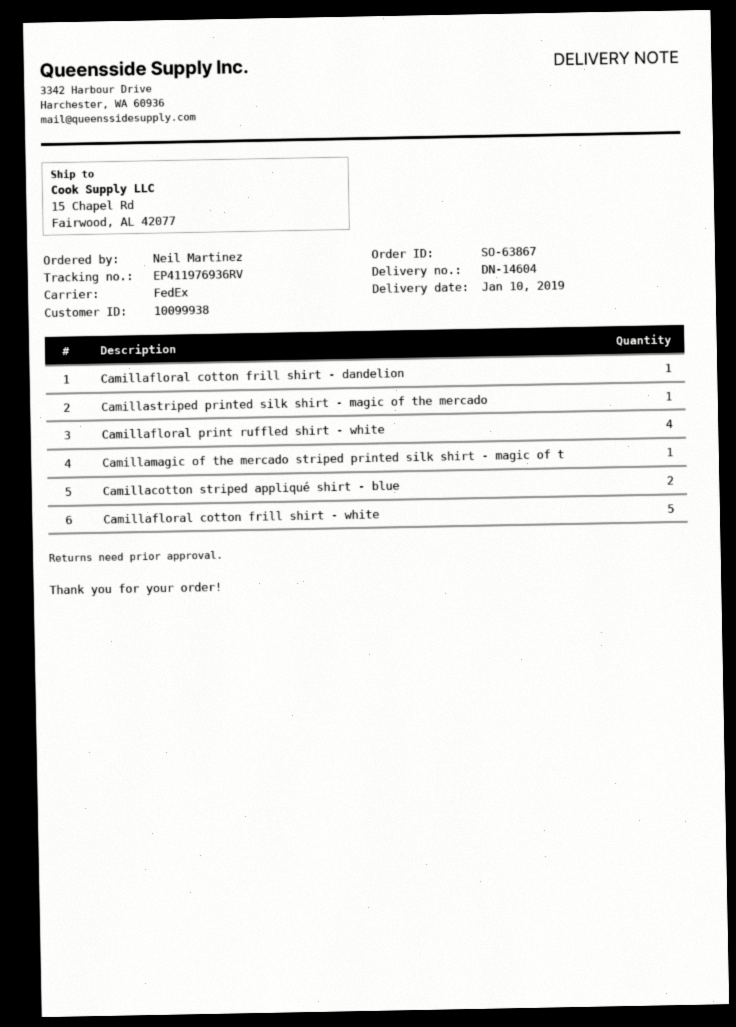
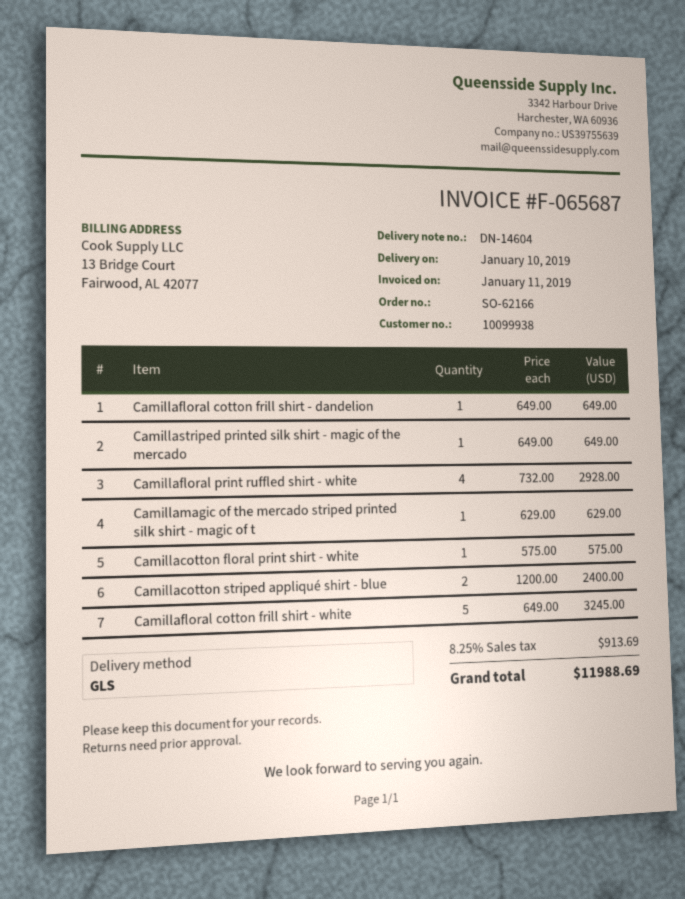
order number: SO-63867 -> SO-62166
shipping method: FedEx -> GLS
Camillacotton floral print shirt - white: none -> 1

